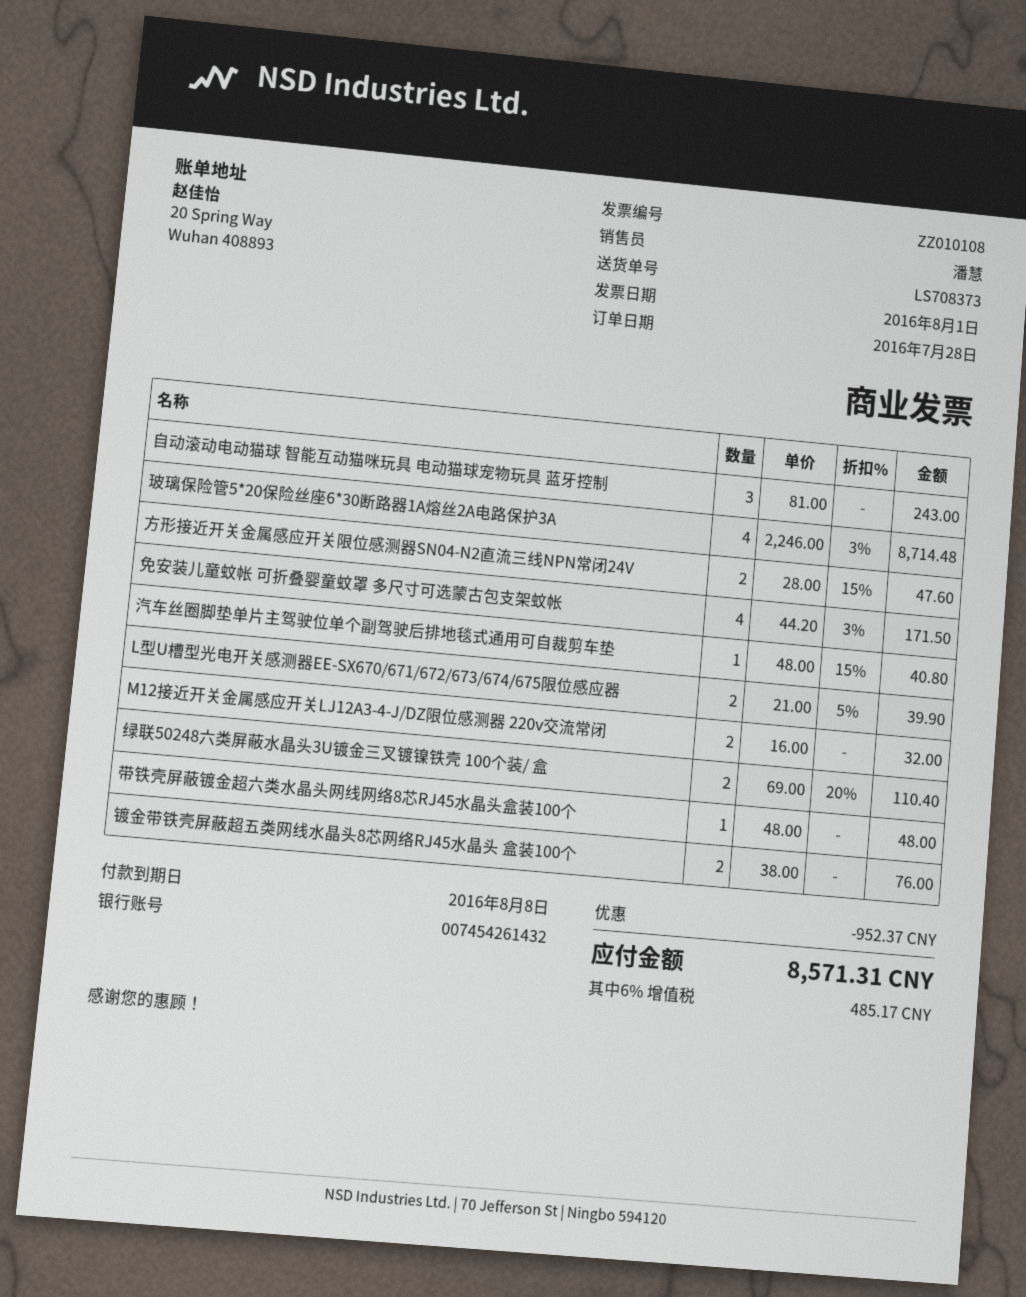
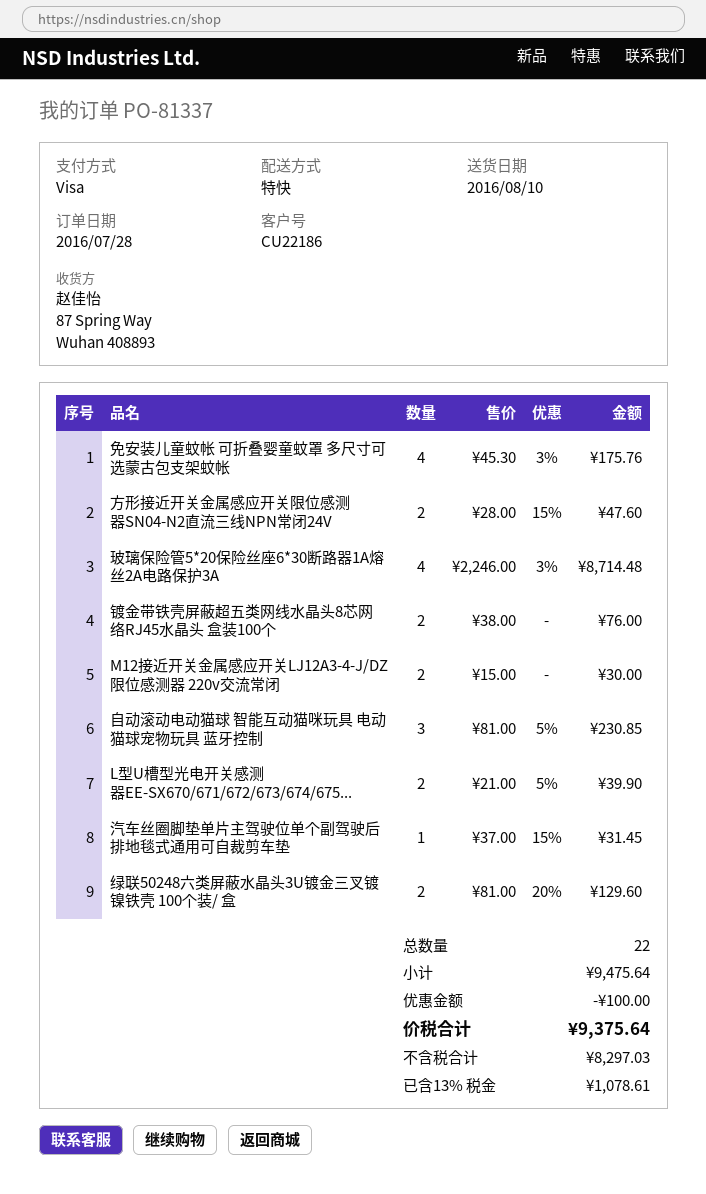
自动滚动电动猫球 智能互动猫咪玩具 电动猫球宠物玩具 蓝牙控制: 3 x 81.00 = 243.00 -> 3 x 81.00 - 5% = 230.85
免安装儿童蚊帐 可折叠婴童蚊罩 多尺寸可选蒙古包支架蚊帐: 4 x 44.20 - 3% = 171.50 -> 4 x 45.30 - 3% = 175.76
汽车丝圈脚垫单片主驾驶位单个副驾驶后排地毯式通用可自裁剪车垫: 1 x 48.00 - 15% = 40.80 -> 1 x 37.00 - 15% = 31.45
M12接近开关金属感应开关LJ12A3-4-J/DZ限位感测器 220v交流常闭: 2 x 16.00 = 32.00 -> 2 x 15.00 = 30.00
绿联50248六类屏蔽水晶头3U镀金三叉镀镍铁壳 100个装/ 盒: 2 x 69.00 - 20% = 110.40 -> 2 x 81.00 - 20% = 129.60
带铁壳屏蔽镀金超六类水晶头网线网络8芯RJ45水晶头盒装100个: 1 x 48.00 = 48.00 -> none
discount: 952.37 -> 100.00
tax: 6% = 485.17 -> 13% = 1078.61
total: 8571.31 -> 9375.64

